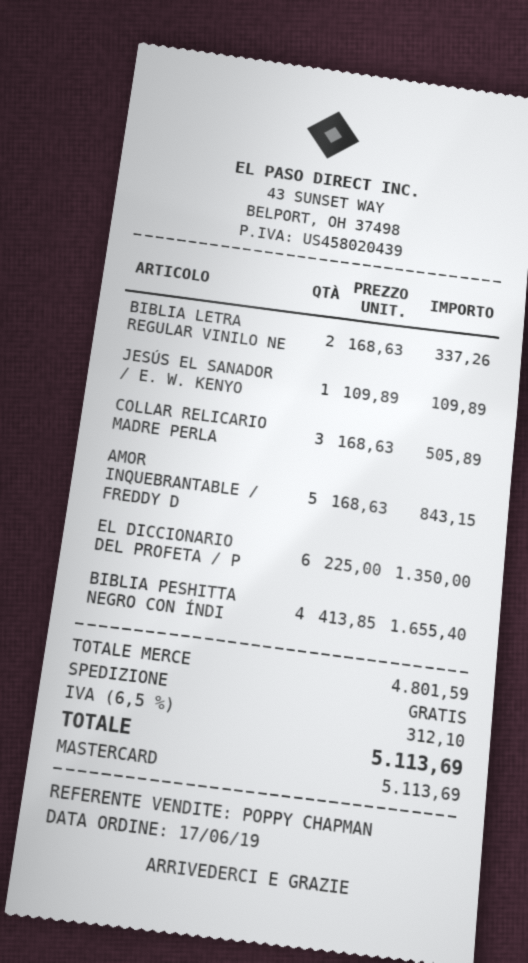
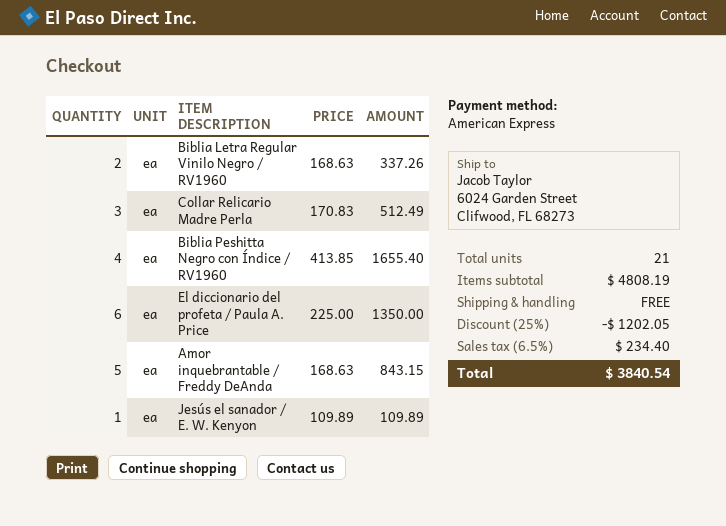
payment method: Mastercard -> American Express
COLLAR RELICARIO MADRE PERLA: 3 x 168.63 = 505.89 -> 3 x 170.83 = 512.49
subtotal: 4801.59 -> 4808.19
discount: none -> 25% = 1202.05
tax: 6.5% = 312.10 -> 6.5% = 234.40
total: 5113.69 -> 3840.54

